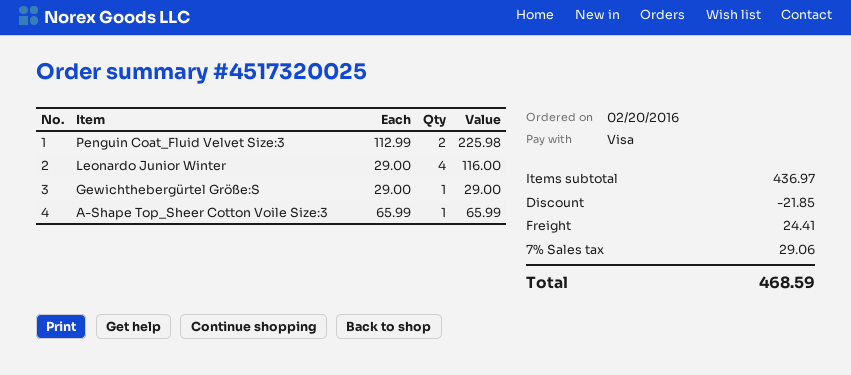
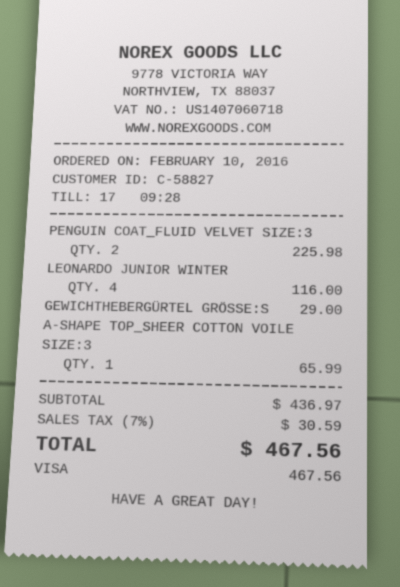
order date: 2016-02-20 -> 2016-02-10
discount: 21.85 -> none
shipping: 24.41 -> none
tax: 7% = 29.06 -> 7% = 30.59
total: 468.59 -> 467.56

